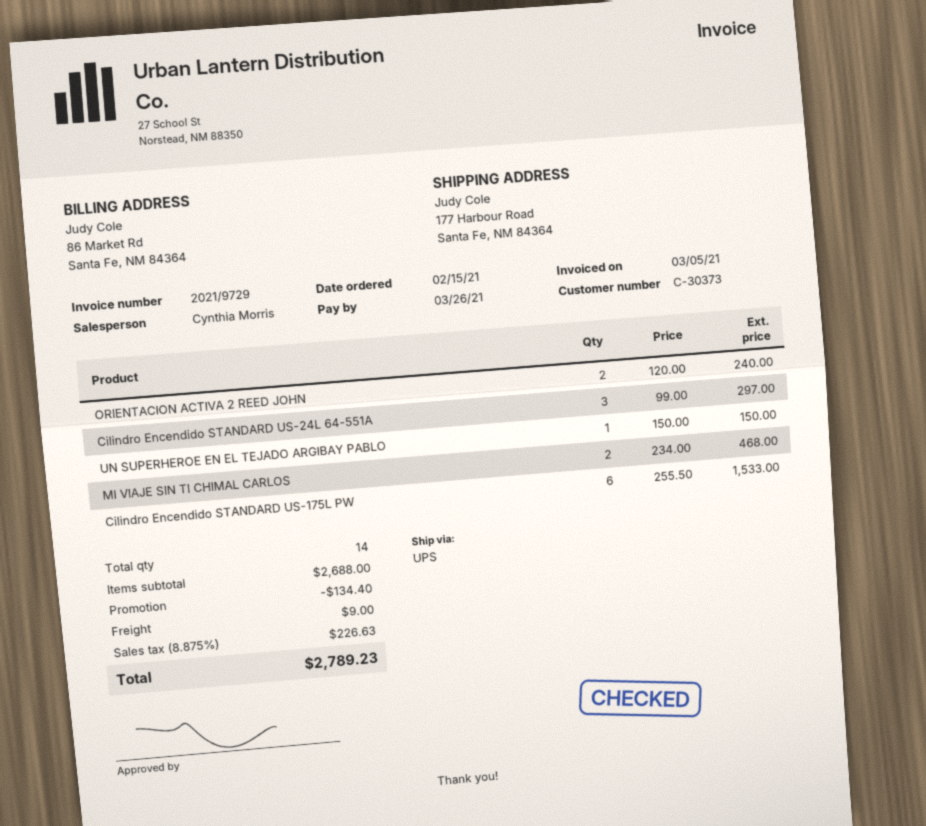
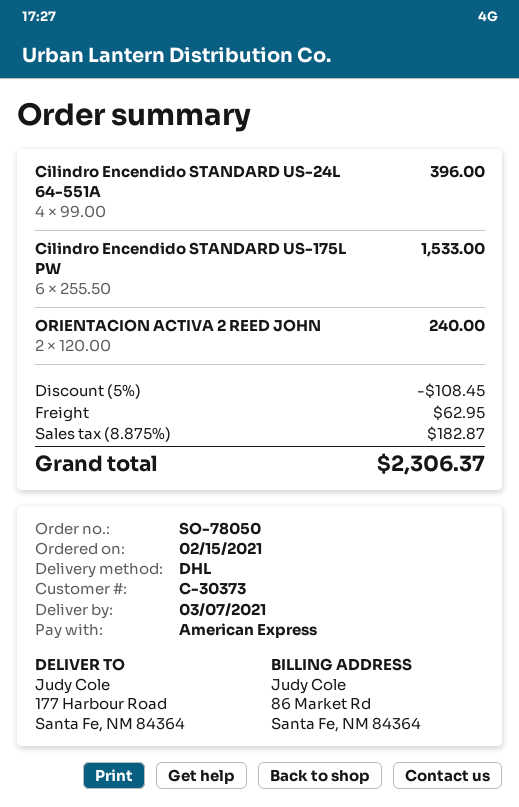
shipping method: UPS -> DHL
Cilindro Encendido STANDARD US-24L 64-551A: 3 x 99.00 = 297.00 -> 4 x 99.00 = 396.00
UN SUPERHEROE EN EL TEJADO ARGIBAY PABLO: 1 x 150.00 = 150.00 -> none
MI VIAJE SIN TI CHIMAL CARLOS: 2 x 234.00 = 468.00 -> none
discount: 134.40 -> 108.45
shipping: 9.00 -> 62.95
tax: 8.875% = 226.63 -> 8.875% = 182.87
total: 2789.23 -> 2306.37

